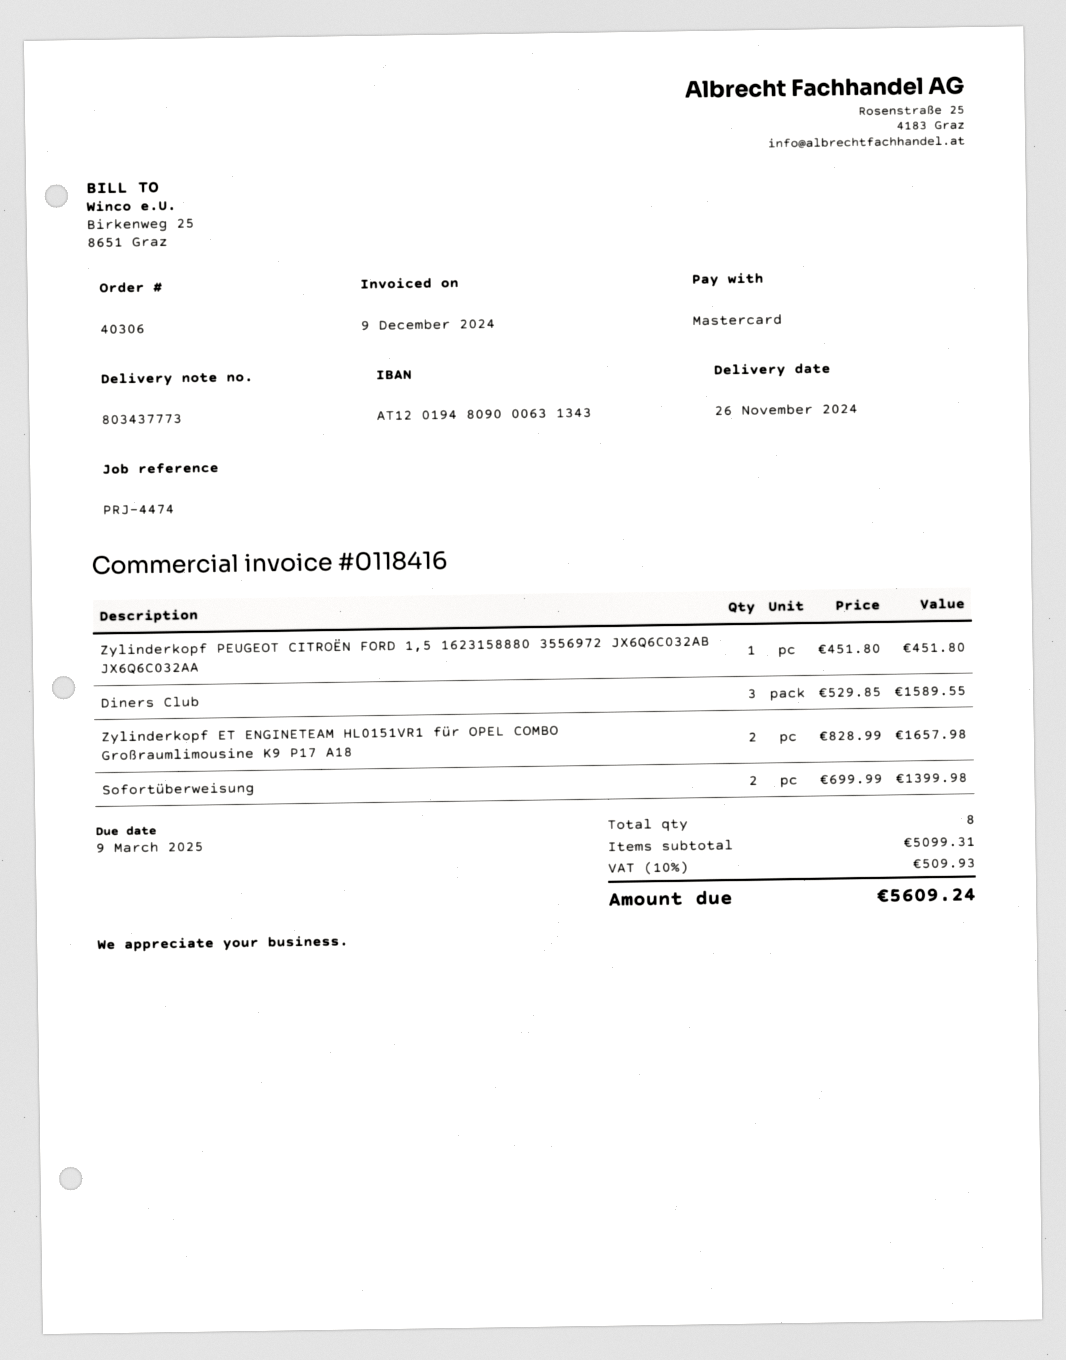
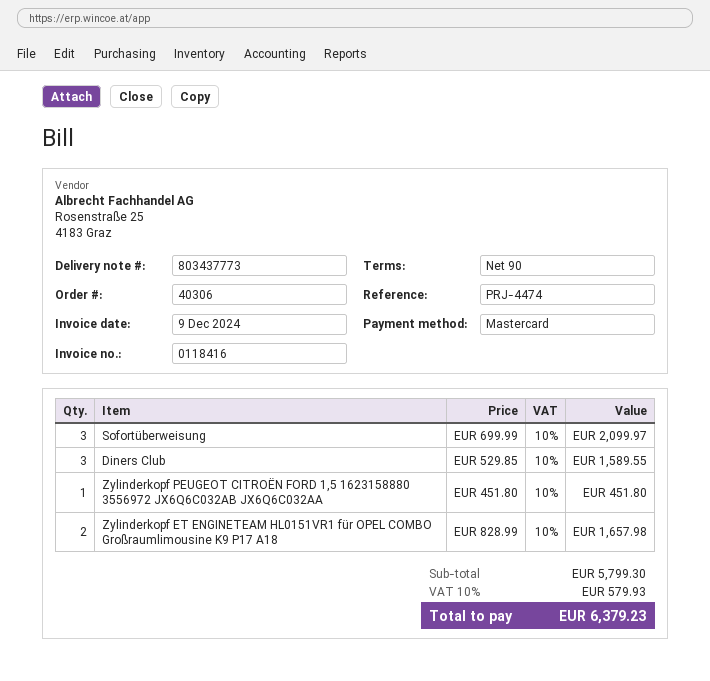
Sofortüberweisung: 2 x 699.99 = 1399.98 -> 3 x 699.99 = 2099.97
subtotal: 5099.31 -> 5799.30
tax: 10% = 509.93 -> 10% = 579.93
total: 5609.24 -> 6379.23

